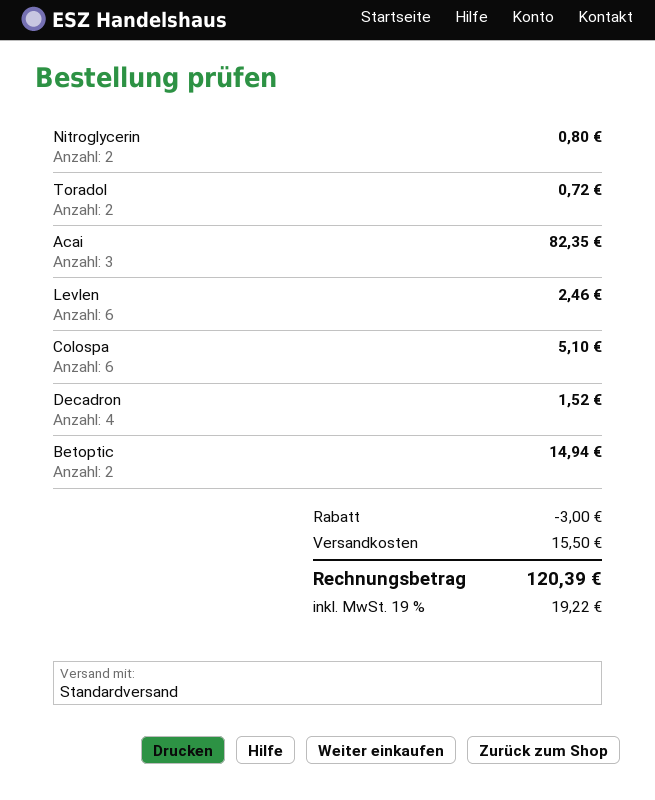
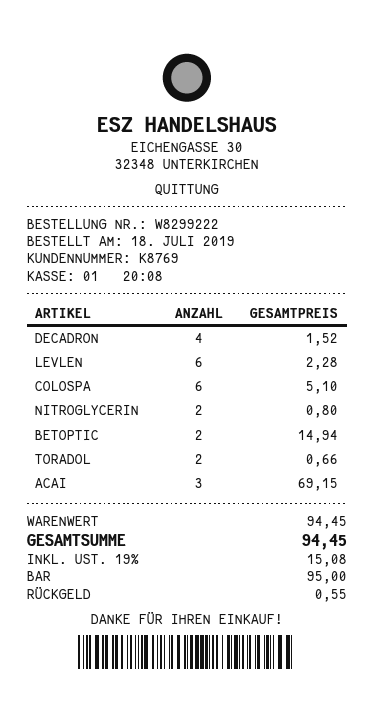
Toradol: 2 for 0.72 -> 2 for 0.66
Acai: 3 for 82.35 -> 3 for 69.15
Levlen: 6 for 2.46 -> 6 for 2.28
discount: 3.00 -> none
shipping: 15.50 -> none
tax: 19% = 19.22 -> 19% = 15.08
total: 120.39 -> 94.45

